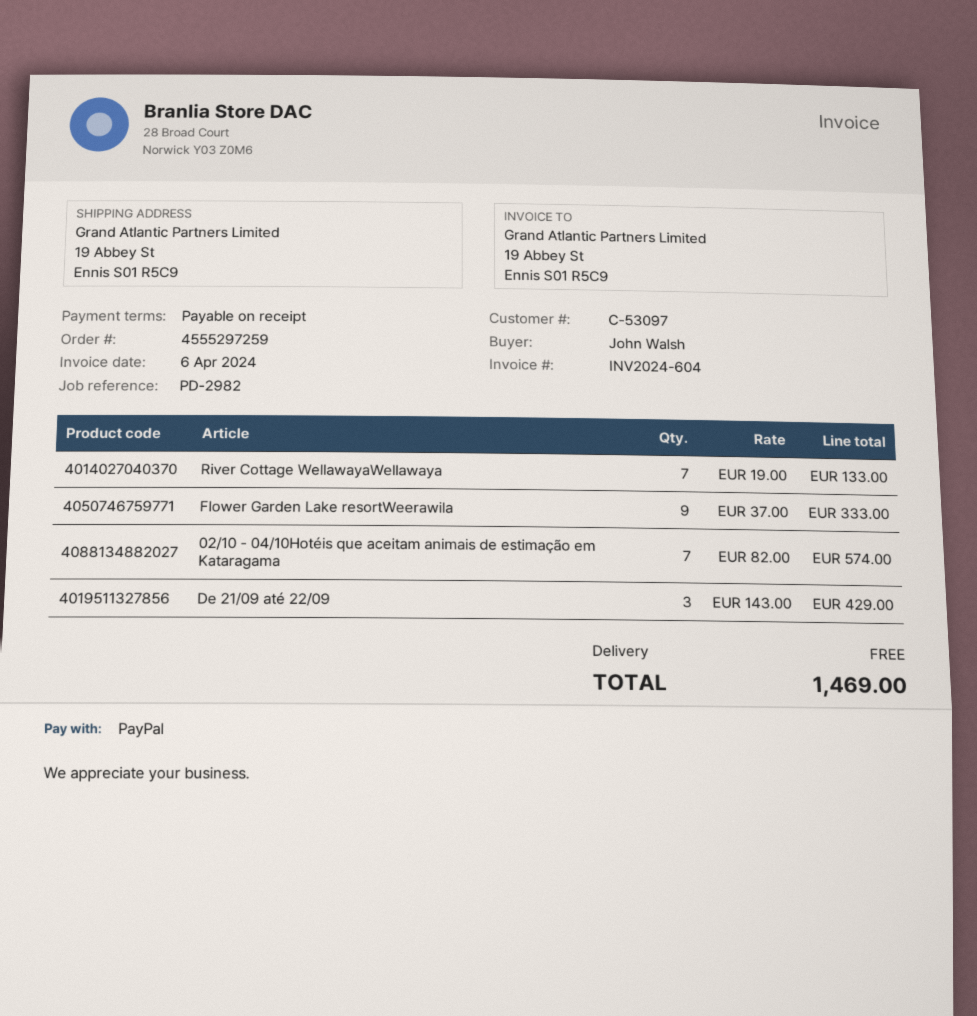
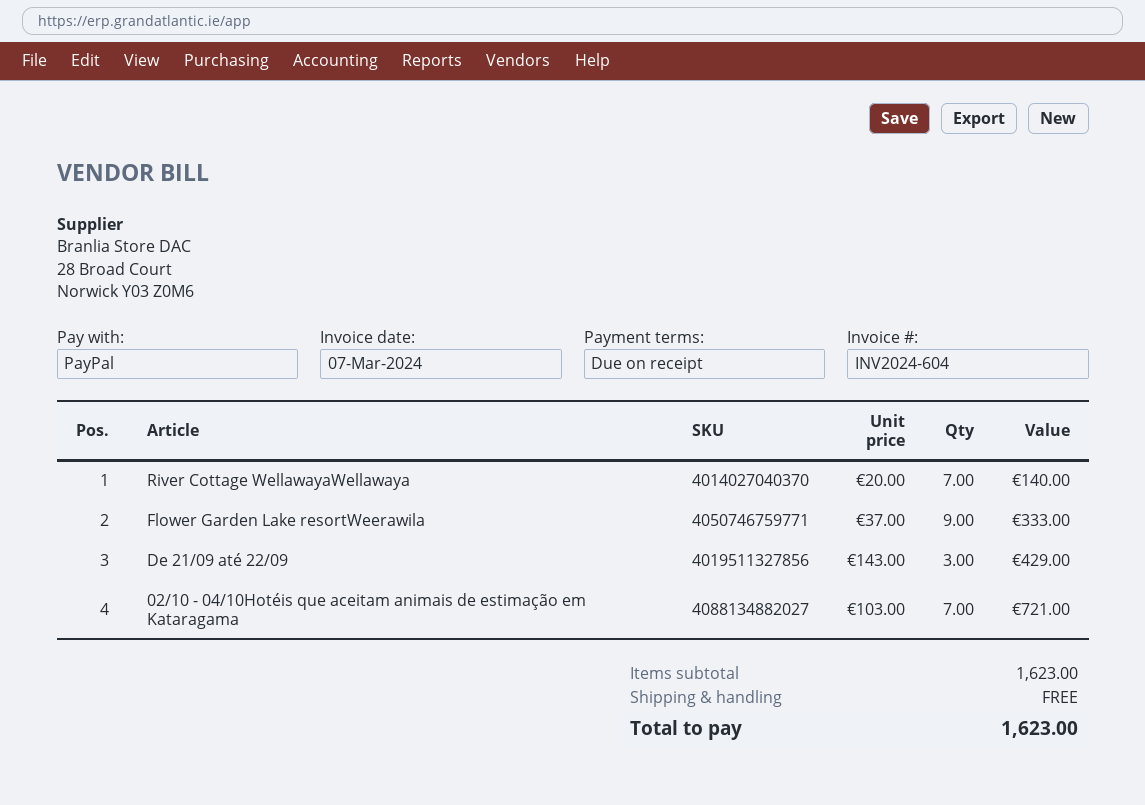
invoice date: 2024-04-06 -> 2024-03-07
River Cottage WellawayaWellawaya: 7 x 19.00 = 133.00 -> 7 x 20.00 = 140.00
02/10 - 04/10Hotéis que aceitam animais de estimação em Kataragama: 7 x 82.00 = 574.00 -> 7 x 103.00 = 721.00
total: 1469.00 -> 1623.00

